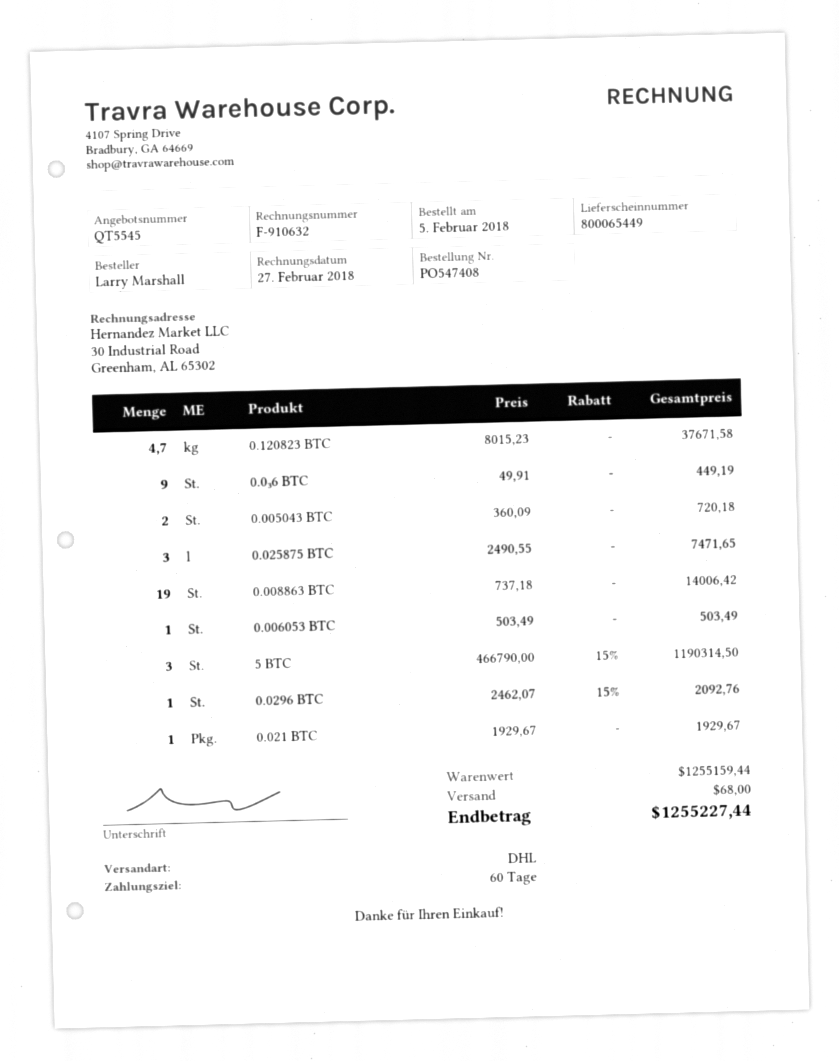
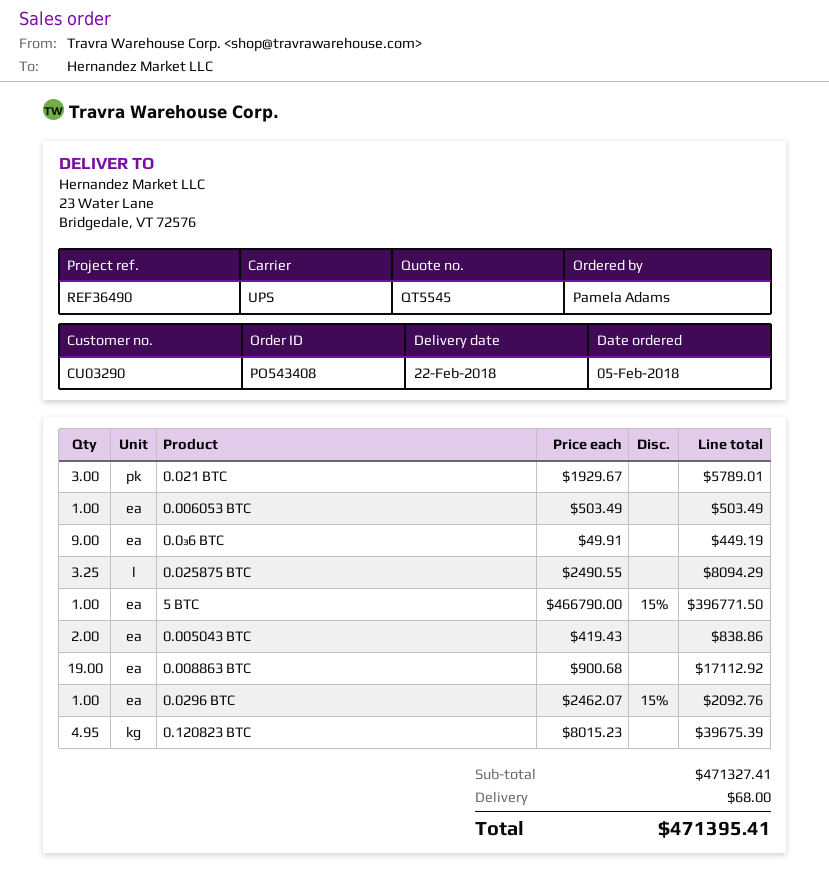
order number: PO547408 -> PO543408
ordered by: Larry Marshall -> Pamela Adams
shipping method: DHL -> UPS
0.120823 BTC: 4.7 x 8015.23 = 37671.58 -> 4.95 x 8015.23 = 39675.39
0.005043 BTC: 2 x 360.09 = 720.18 -> 2 x 419.43 = 838.86
0.025875 BTC: 3 x 2490.55 = 7471.65 -> 3.25 x 2490.55 = 8094.29
0.008863 BTC: 19 x 737.18 = 14006.42 -> 19 x 900.68 = 17112.92
5 BTC: 3 x 466790.00 - 15% = 1190314.50 -> 1 x 466790.00 - 15% = 396771.50
0.021 BTC: 1 x 1929.67 = 1929.67 -> 3 x 1929.67 = 5789.01
subtotal: 1255159.44 -> 471327.41
total: 1255227.44 -> 471395.41

